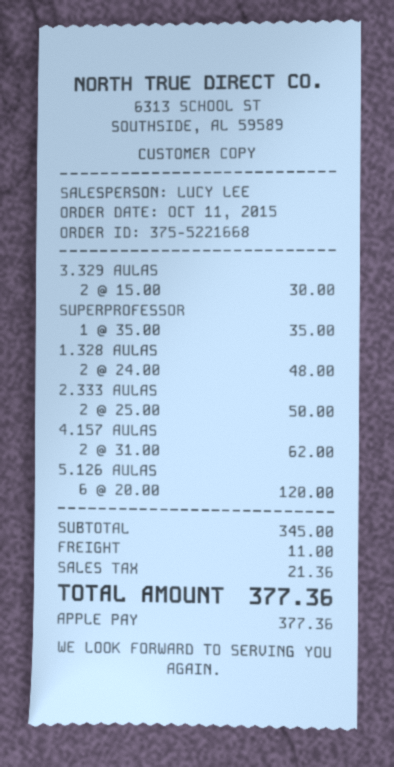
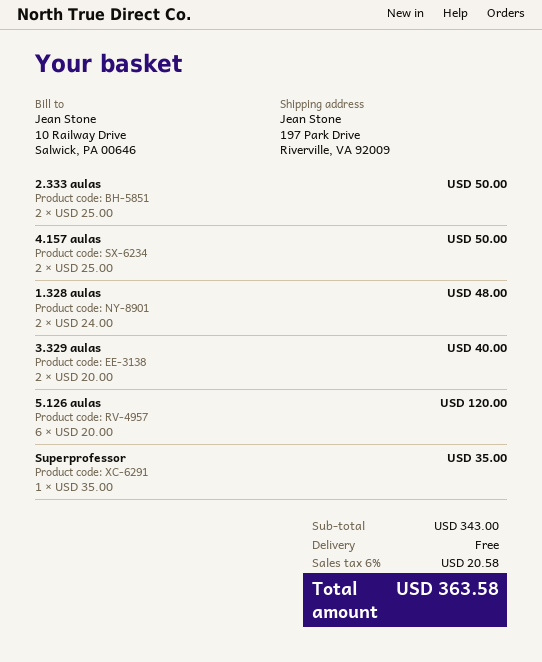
3.329 AULAS: 2 x 15.00 = 30.00 -> 2 x 20.00 = 40.00
4.157 AULAS: 2 x 31.00 = 62.00 -> 2 x 25.00 = 50.00
subtotal: 345.00 -> 343.00
shipping: 11.00 -> 0.00
tax: 21.36 -> 20.58
total: 377.36 -> 363.58

